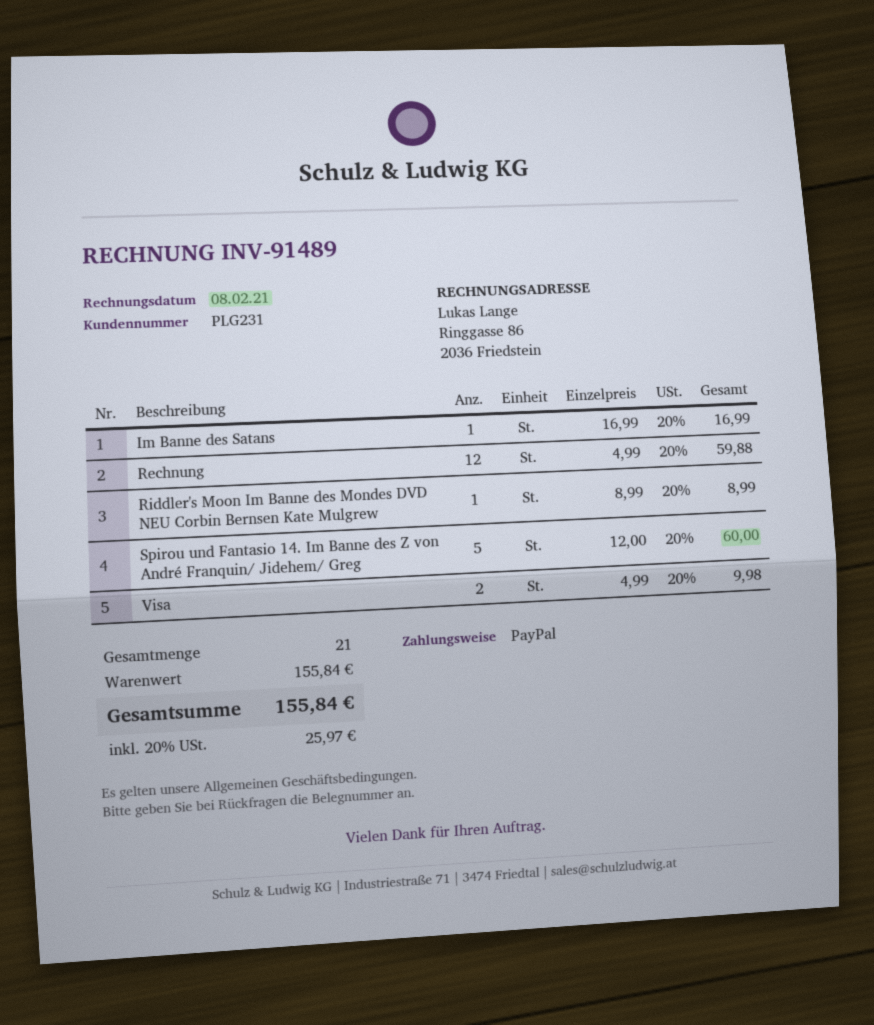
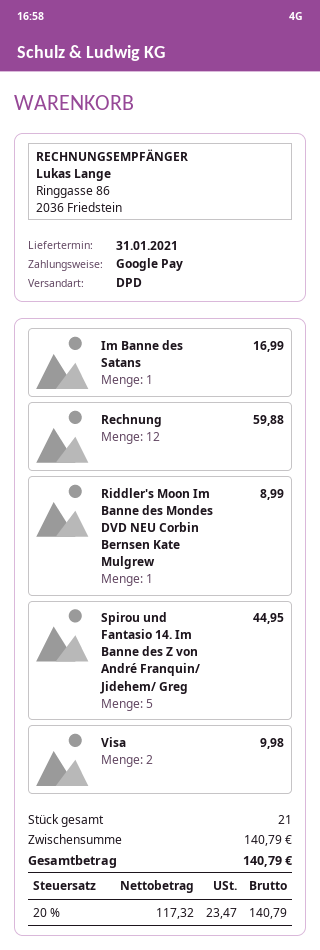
payment method: PayPal -> Google Pay
Spirou und Fantasio 14. Im Banne des Z von André Franquin/ Jidehem/ Greg: 5 for 60.00 -> 5 for 44.95
subtotal: 155.84 -> 140.79
tax: 20% = 25.97 -> 20% = 23.47
total: 155.84 -> 140.79

